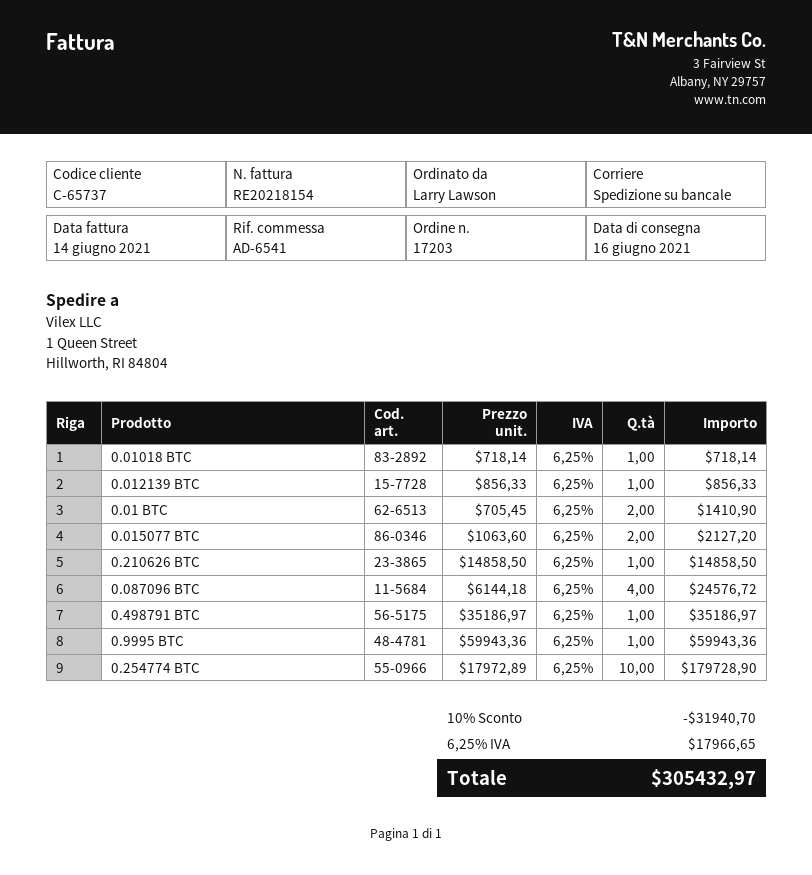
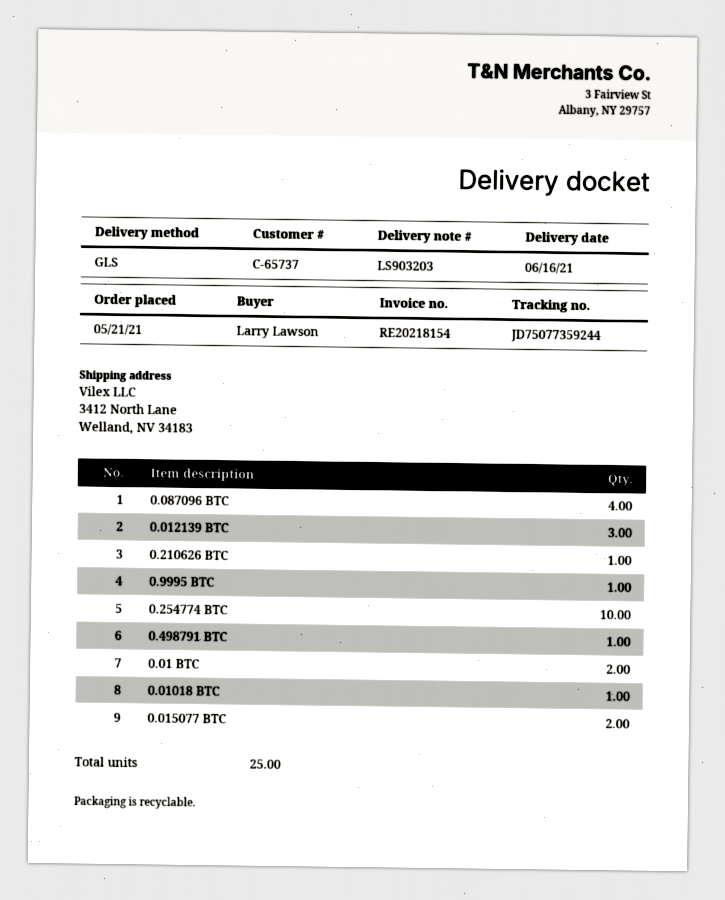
shipping method: pallet freight -> GLS
ship to: 1 Queen Street, Hillworth, RI 84804 -> 3412 North Lane, Welland, NV 34183
0.012139 BTC: 1 -> 3

